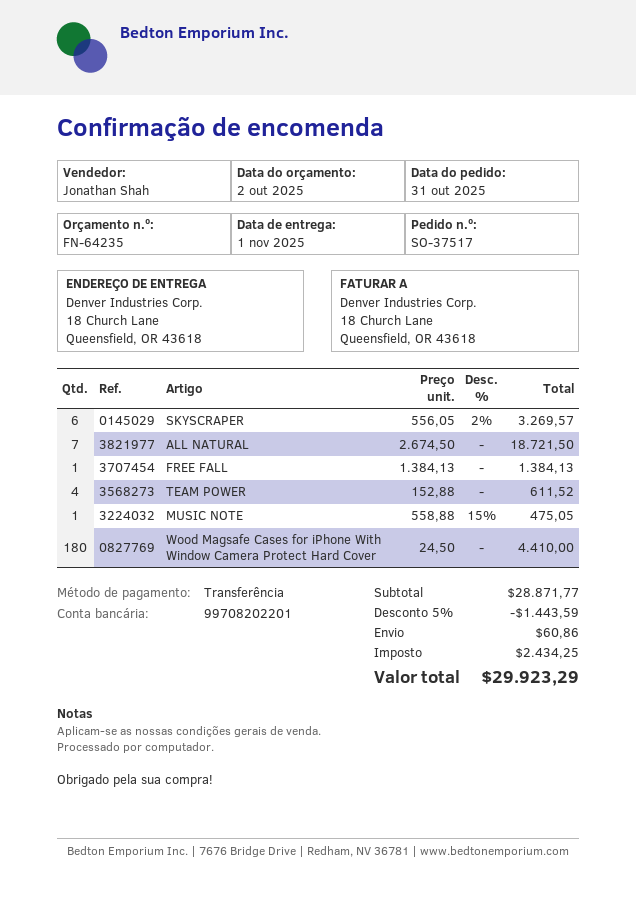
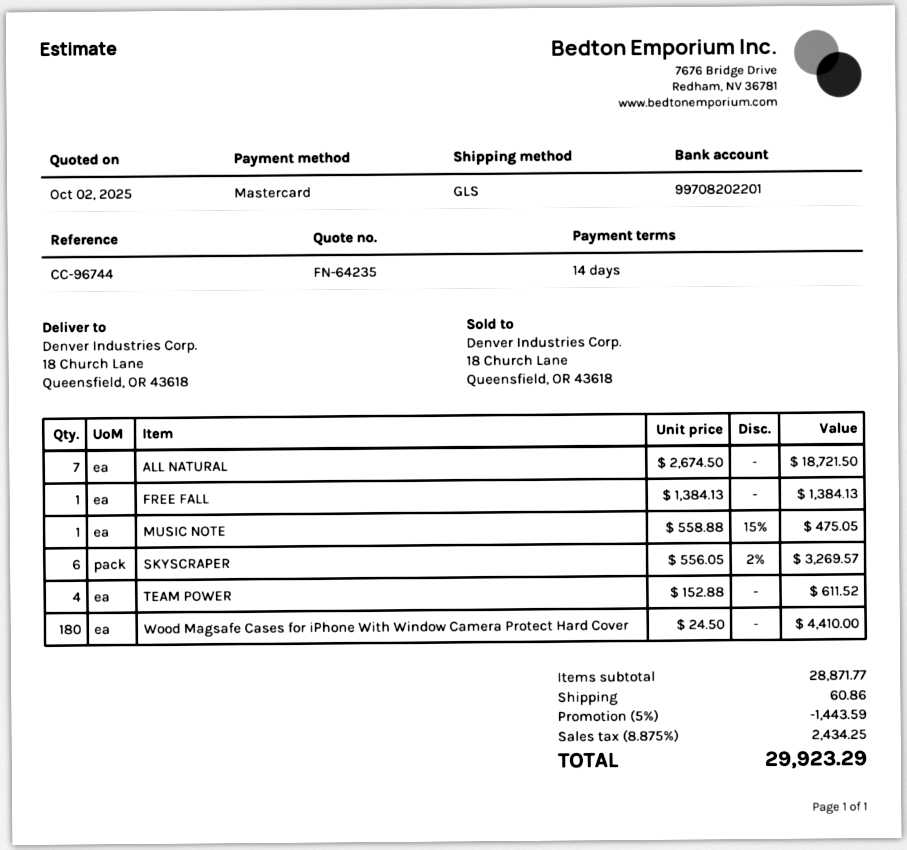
payment method: bank transfer -> Mastercard

